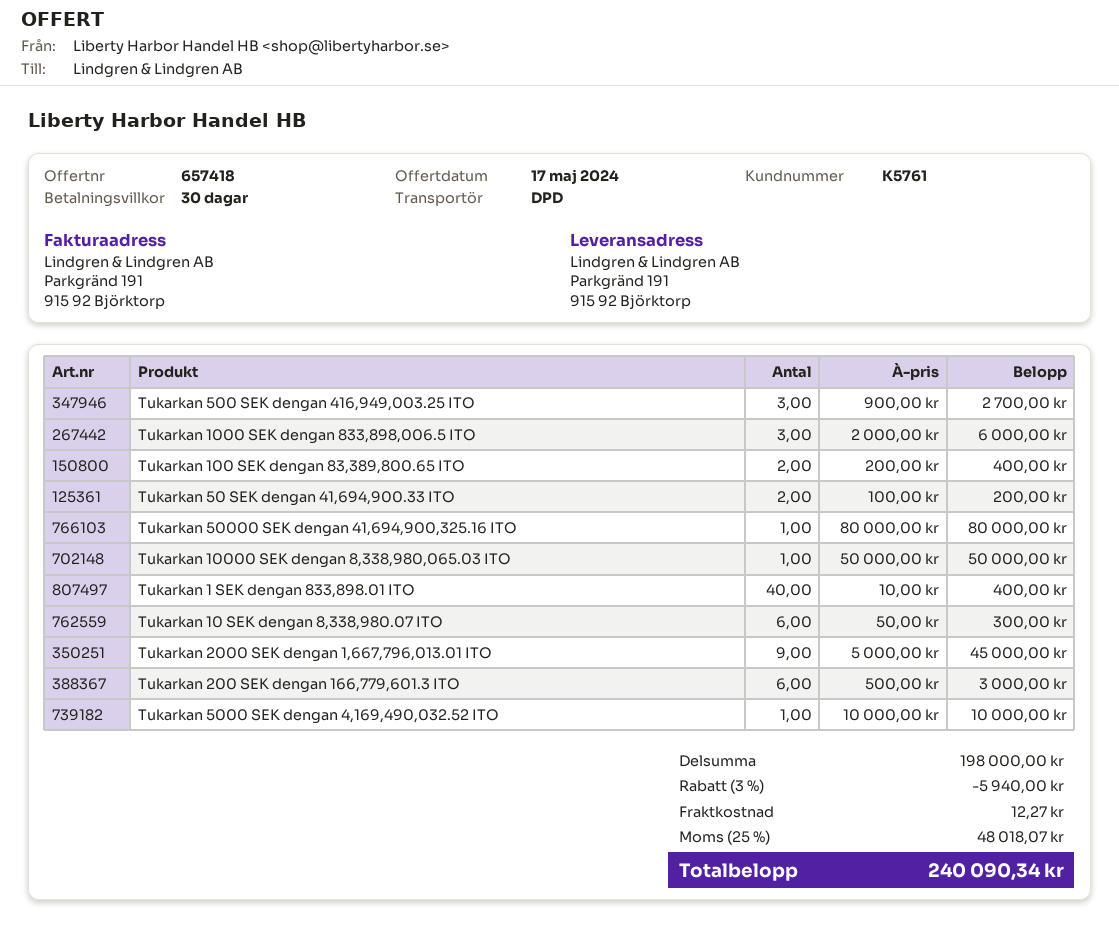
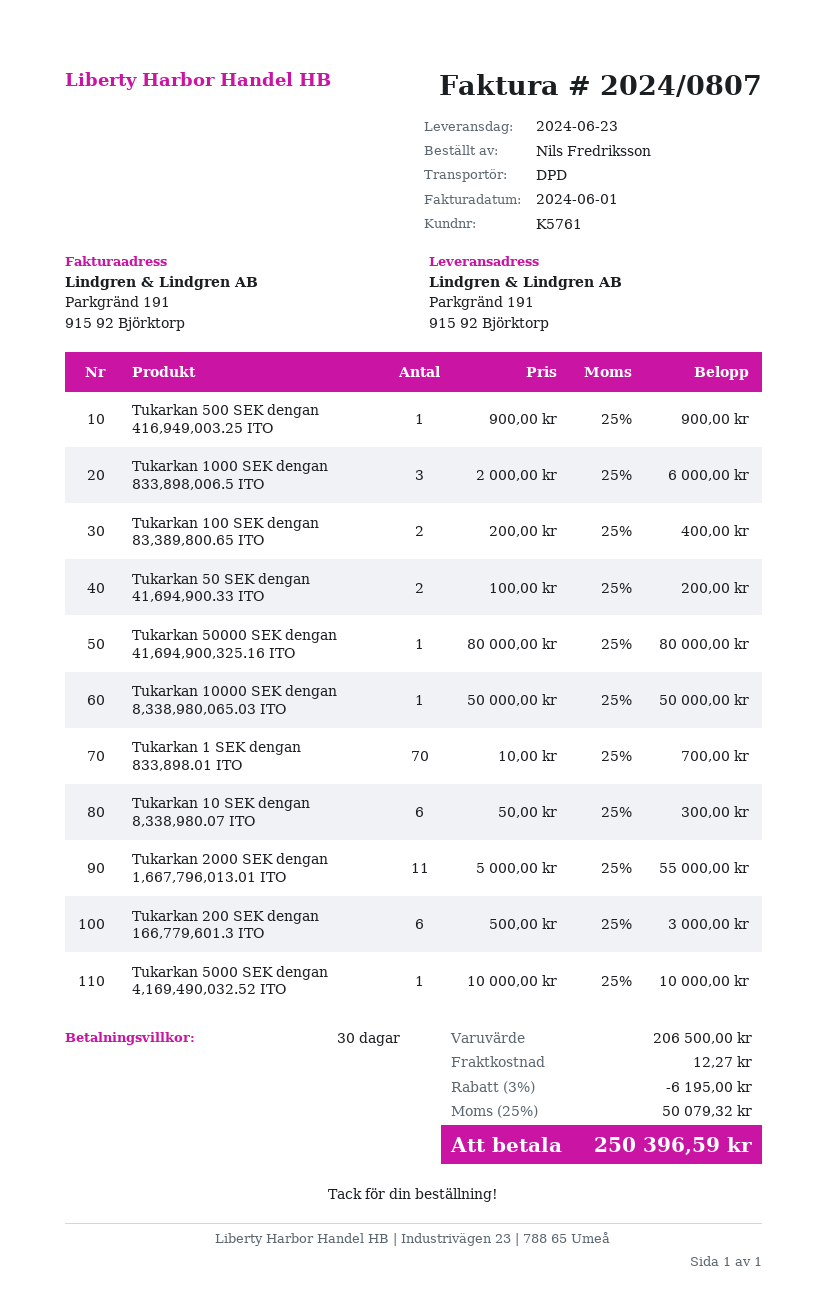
Tukarkan 500 SEK dengan 416,949,003.25 ITO: 3 x 900.00 = 2700.00 -> 1 x 900.00 = 900.00
Tukarkan 1 SEK dengan 833,898.01 ITO: 40 x 10.00 = 400.00 -> 70 x 10.00 = 700.00
Tukarkan 2000 SEK dengan 1,667,796,013.01 ITO: 9 x 5000.00 = 45000.00 -> 11 x 5000.00 = 55000.00
subtotal: 198000.00 -> 206500.00
discount: 3% = 5940.00 -> 3% = 6195.00
tax: 25% = 48018.07 -> 25% = 50079.32
total: 240090.34 -> 250396.59

